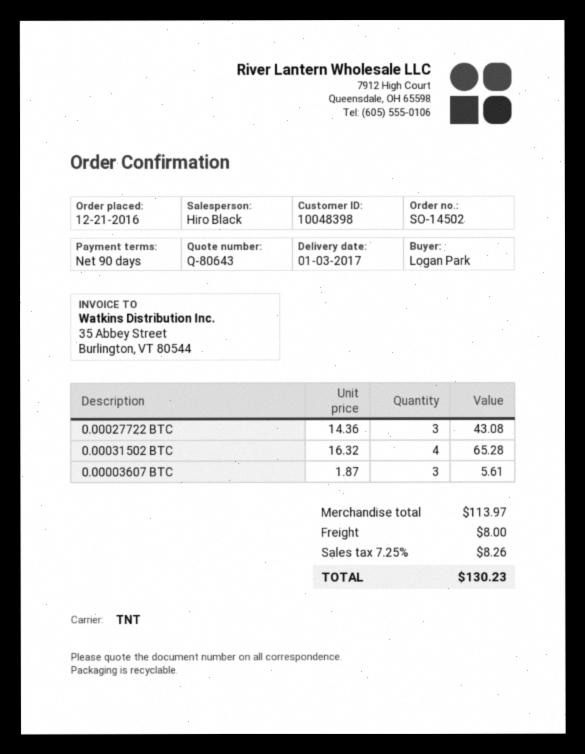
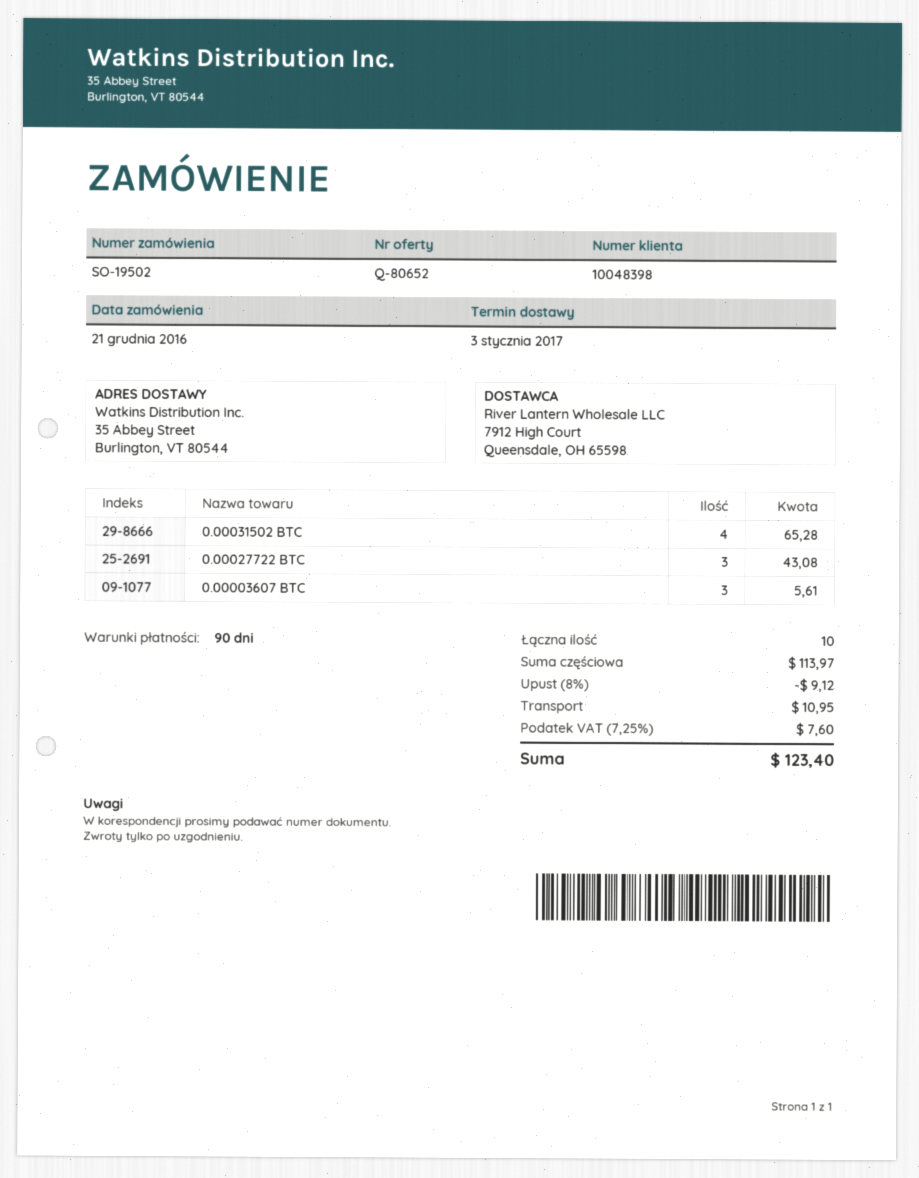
quote number: Q-80643 -> Q-80652
order number: SO-14502 -> SO-19502
discount: none -> 8% = 9.12
shipping: 8.00 -> 10.95
tax: 7.25% = 8.26 -> 7.25% = 7.60
total: 130.23 -> 123.40

